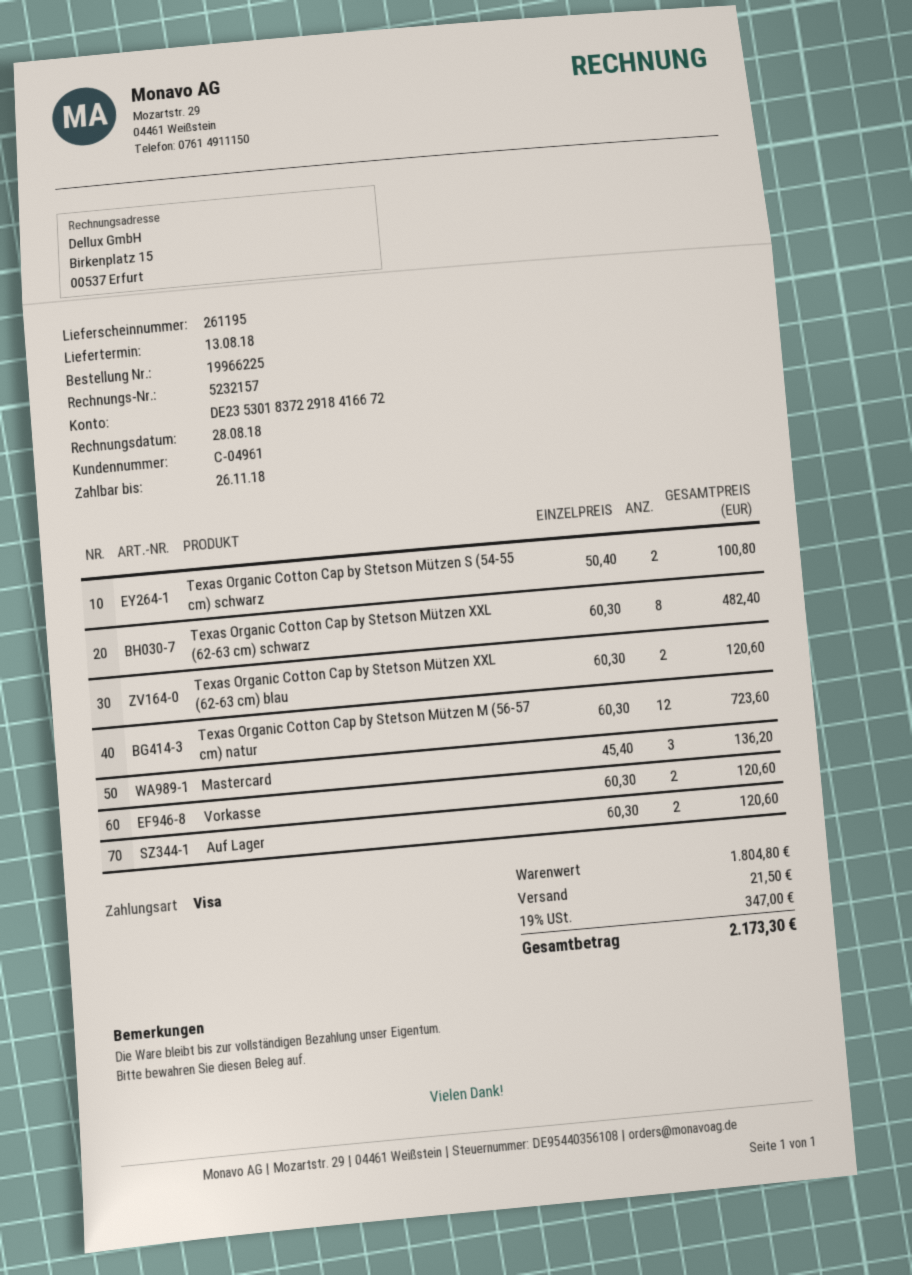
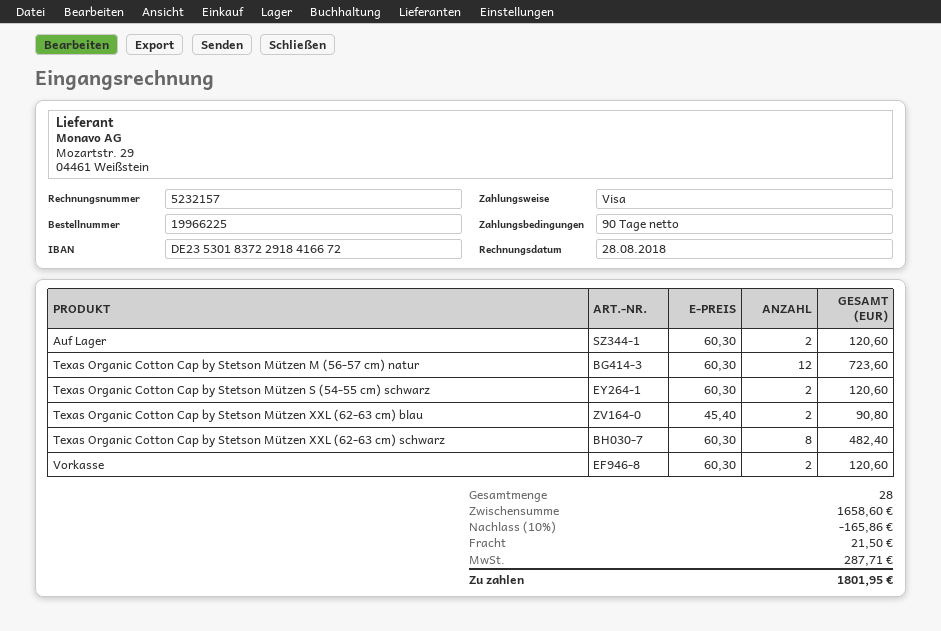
Texas Organic Cotton Cap by Stetson Mützen S (54-55 cm) schwarz: 2 x 50.40 = 100.80 -> 2 x 60.30 = 120.60
Texas Organic Cotton Cap by Stetson Mützen XXL (62-63 cm) blau: 2 x 60.30 = 120.60 -> 2 x 45.40 = 90.80
Mastercard: 3 x 45.40 = 136.20 -> none
subtotal: 1804.80 -> 1658.60
discount: none -> 10% = 165.86
tax: 347.00 -> 287.71
total: 2173.30 -> 1801.95

